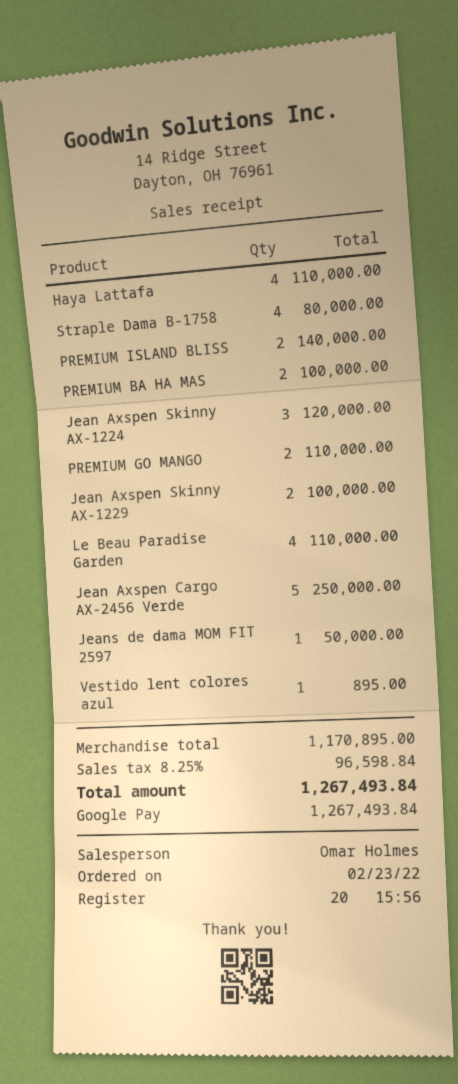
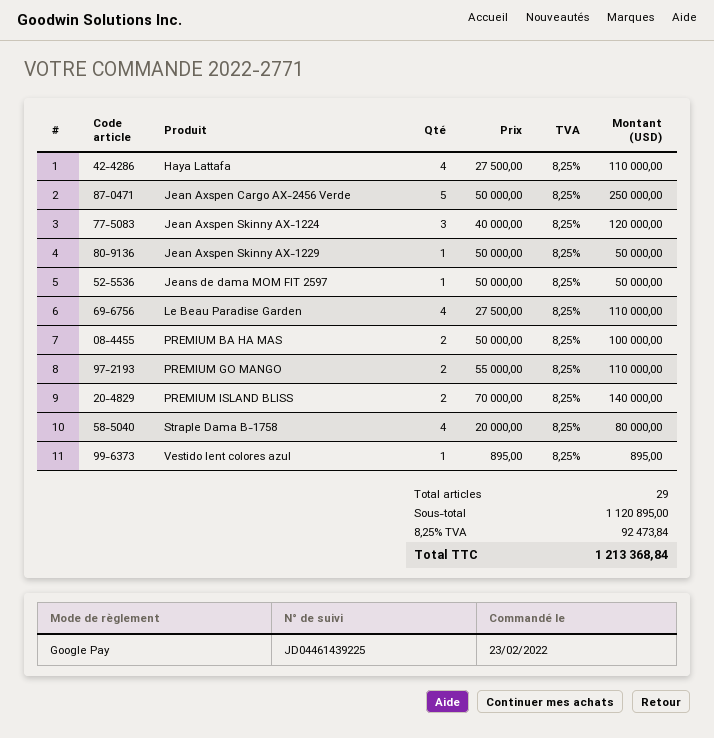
Jean Axspen Skinny AX-1229: 2 for 100000.00 -> 1 for 50000.00
subtotal: 1170895.00 -> 1120895.00
tax: 8.25% = 96598.84 -> 8.25% = 92473.84
total: 1267493.84 -> 1213368.84

